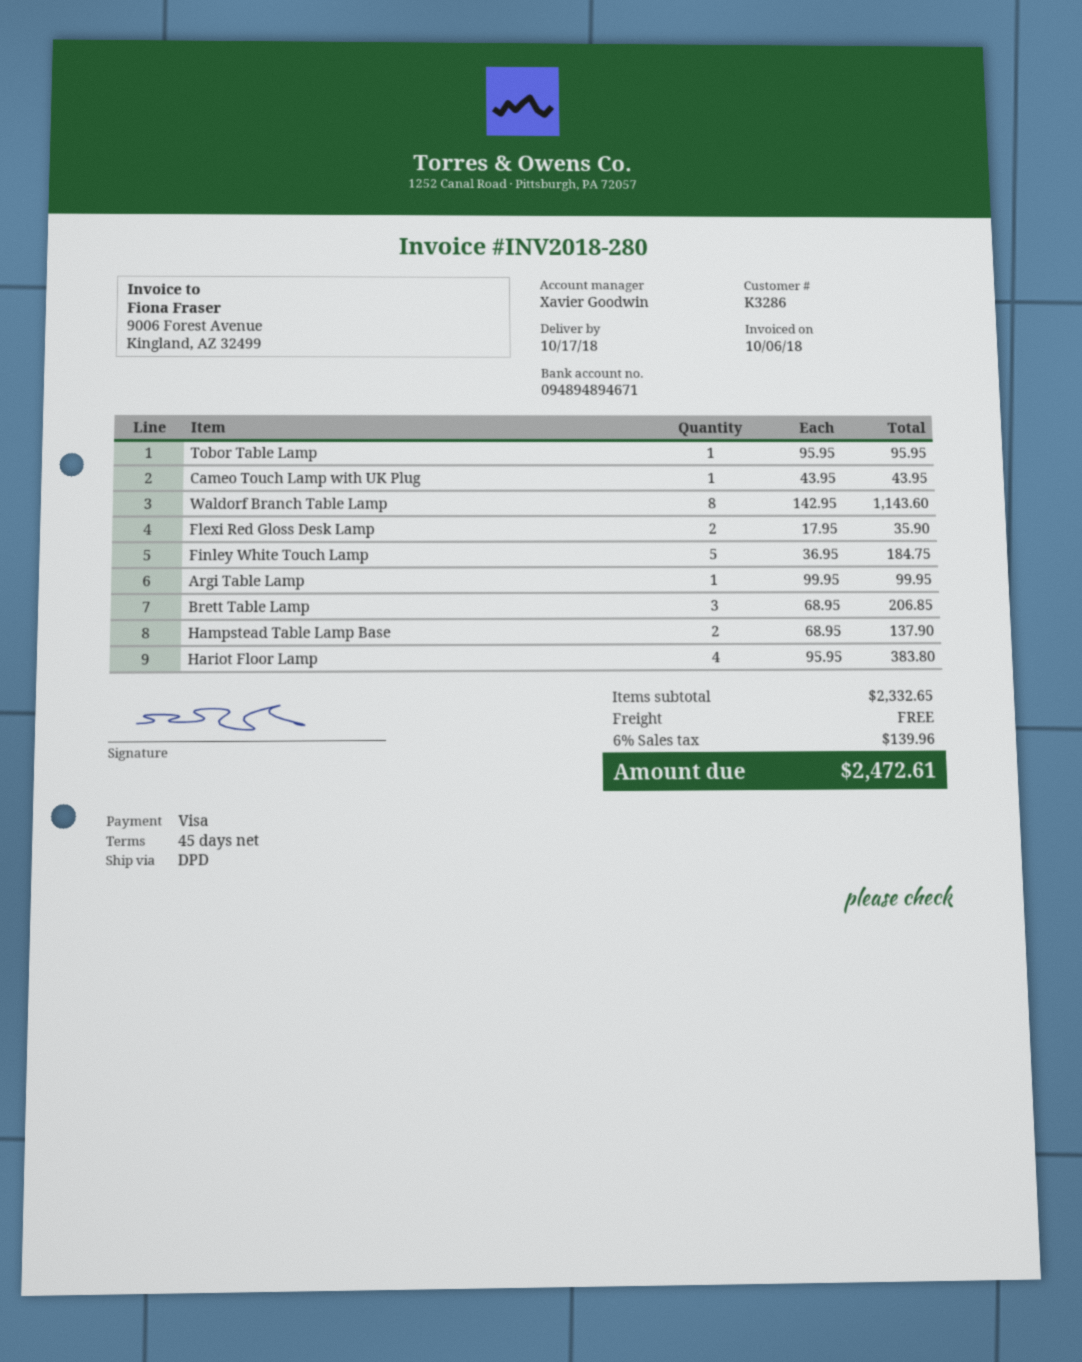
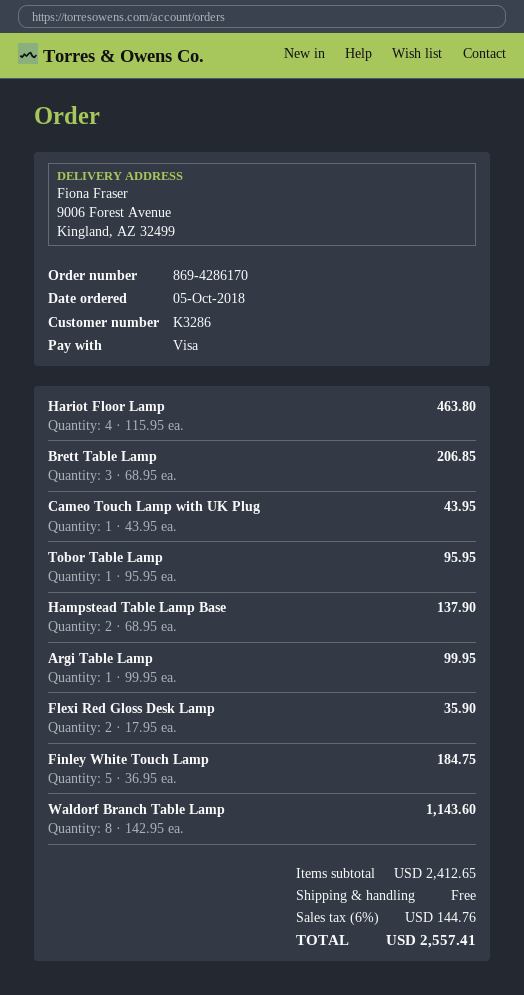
Hariot Floor Lamp: 4 x 95.95 = 383.80 -> 4 x 115.95 = 463.80
subtotal: 2332.65 -> 2412.65
tax: 6% = 139.96 -> 6% = 144.76
total: 2472.61 -> 2557.41

